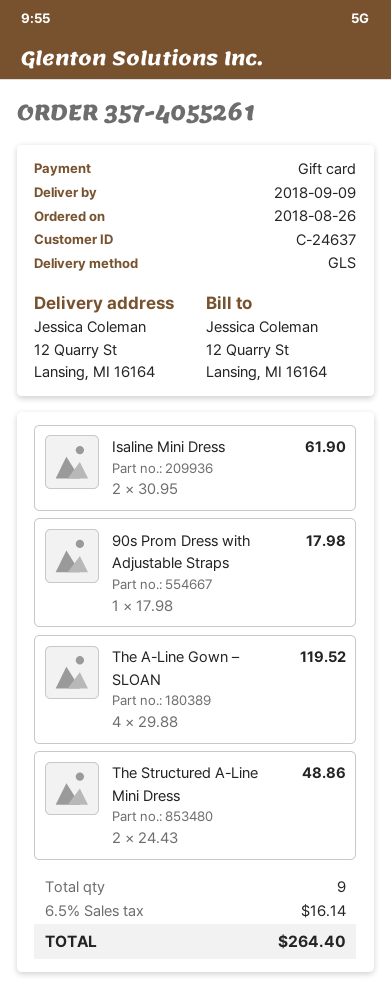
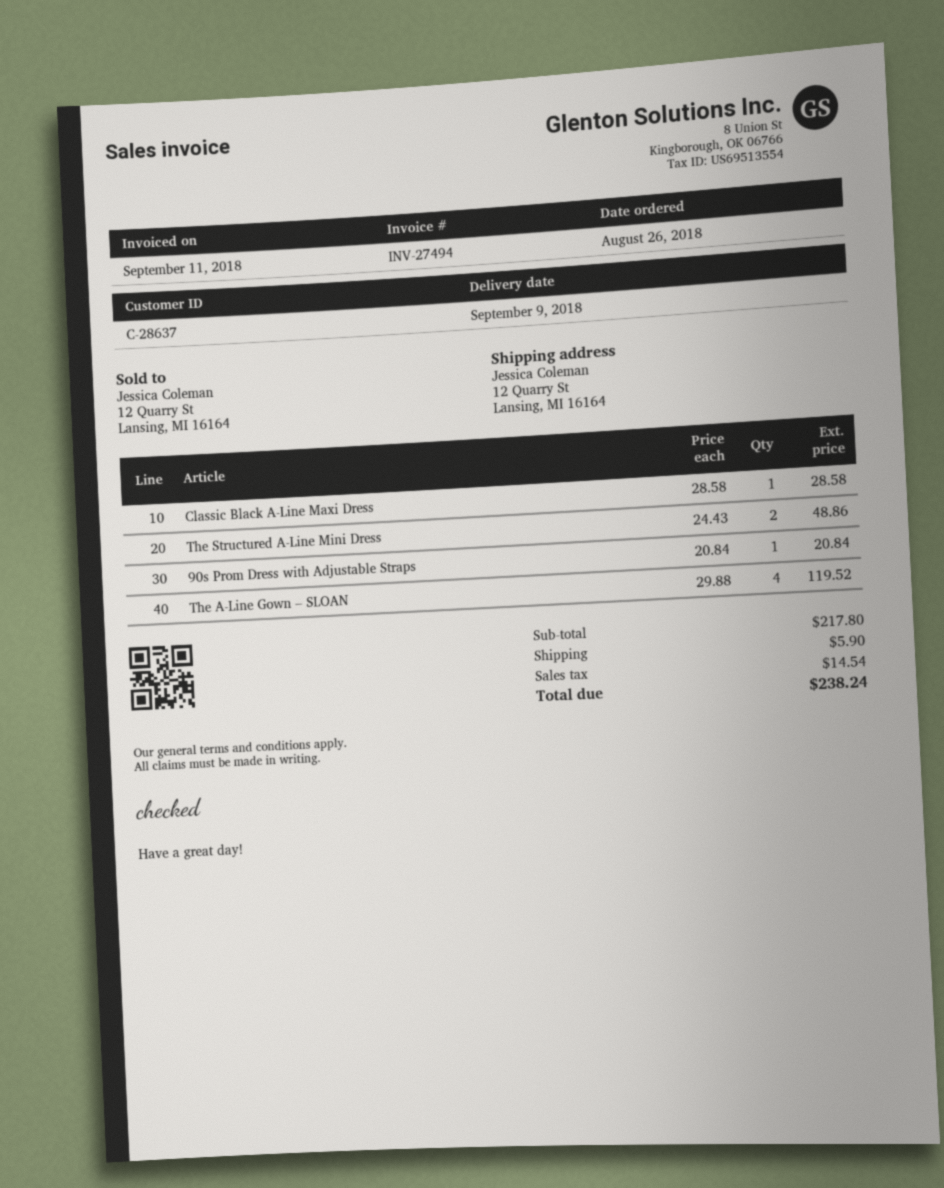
customer number: C-24637 -> C-28637
Isaline Mini Dress: 2 x 30.95 = 61.90 -> none
90s Prom Dress with Adjustable Straps: 1 x 17.98 = 17.98 -> 1 x 20.84 = 20.84
Classic Black A-Line Maxi Dress: none -> 1 x 28.58 = 28.58
shipping: none -> 5.90
tax: 16.14 -> 14.54
total: 264.40 -> 238.24

